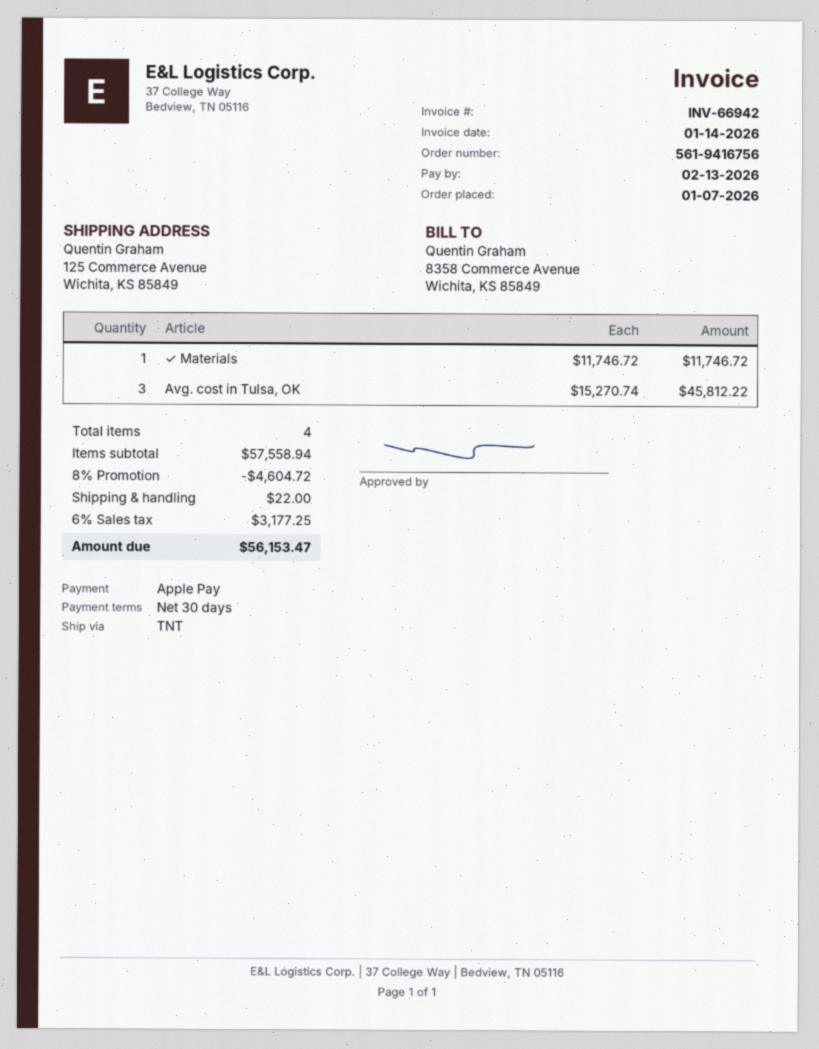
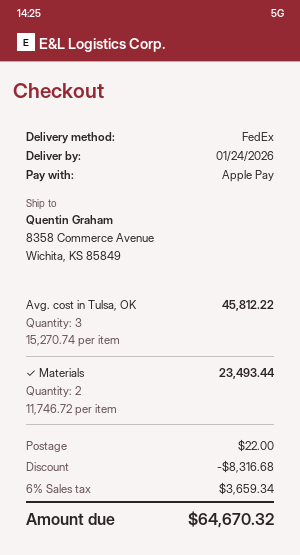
shipping method: TNT -> FedEx
ship to: 125 Commerce Avenue, Wichita, KS 85849 -> 8358 Commerce Avenue, Wichita, KS 85849
✓ Materials: 1 x 11746.72 = 11746.72 -> 2 x 11746.72 = 23493.44
discount: 4604.72 -> 8316.68
tax: 6% = 3177.25 -> 6% = 3659.34
total: 56153.47 -> 64670.32

